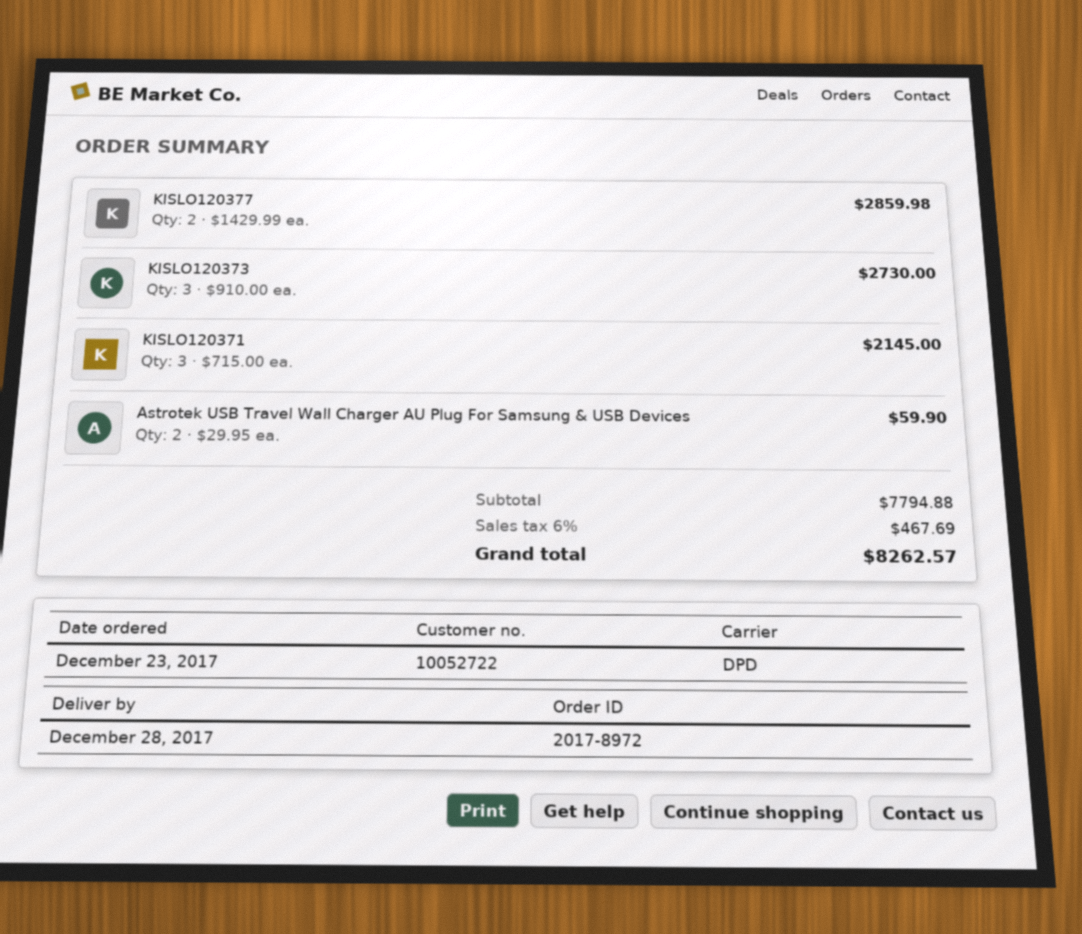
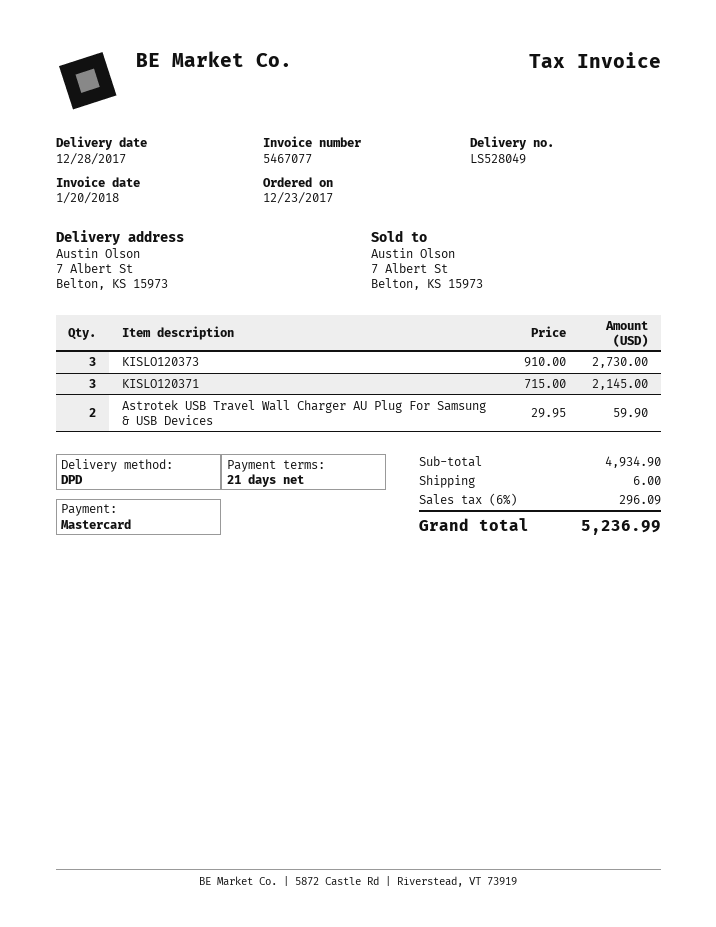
KISLO120377: 2 x 1429.99 = 2859.98 -> none
subtotal: 7794.88 -> 4934.90
shipping: none -> 6.00
tax: 6% = 467.69 -> 6% = 296.09
total: 8262.57 -> 5236.99

